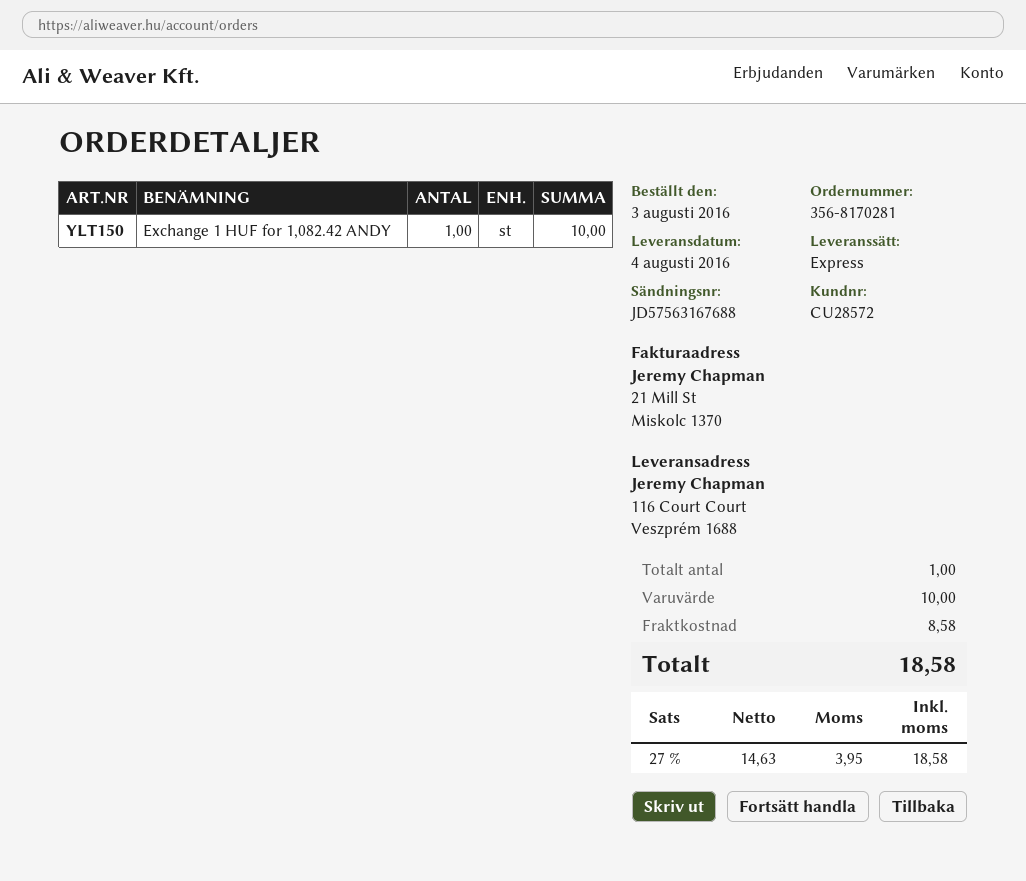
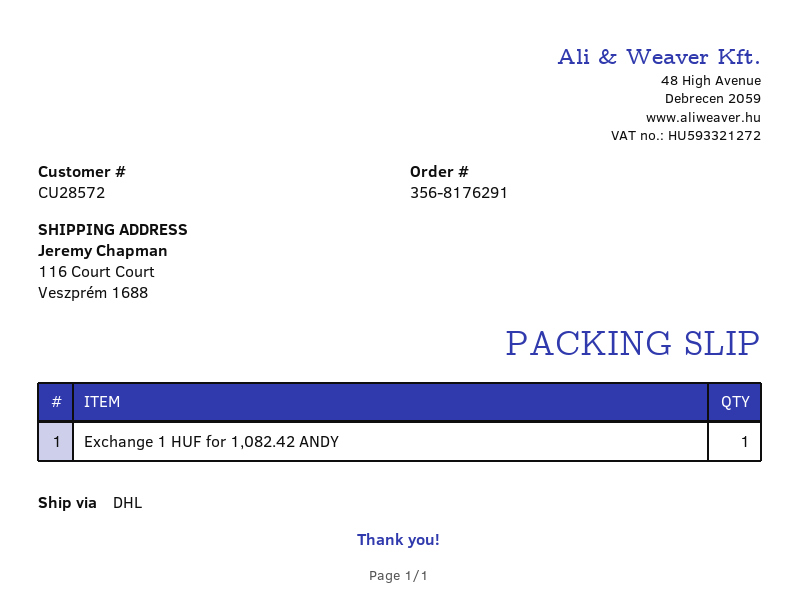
order number: 356-8170281 -> 356-8176291
shipping method: express -> DHL

